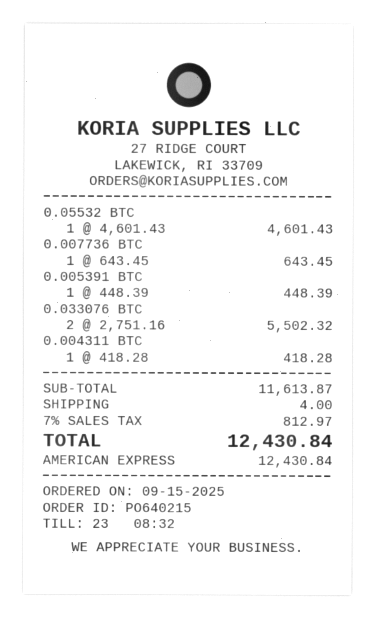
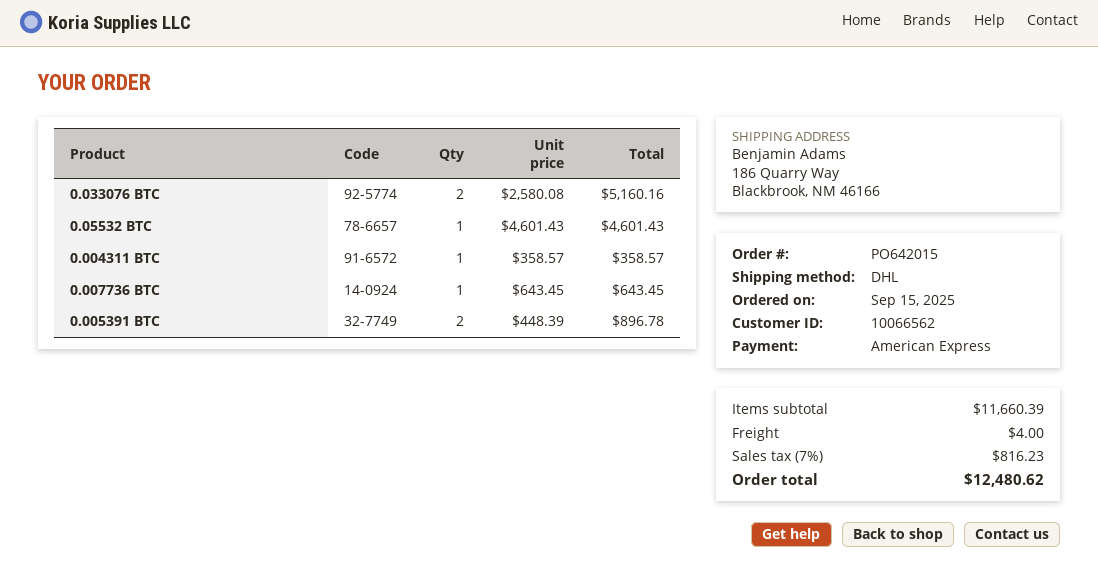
order number: PO640215 -> PO642015
0.005391 BTC: 1 x 448.39 = 448.39 -> 2 x 448.39 = 896.78
0.033076 BTC: 2 x 2751.16 = 5502.32 -> 2 x 2580.08 = 5160.16
0.004311 BTC: 1 x 418.28 = 418.28 -> 1 x 358.57 = 358.57
subtotal: 11613.87 -> 11660.39
tax: 7% = 812.97 -> 7% = 816.23
total: 12430.84 -> 12480.62

